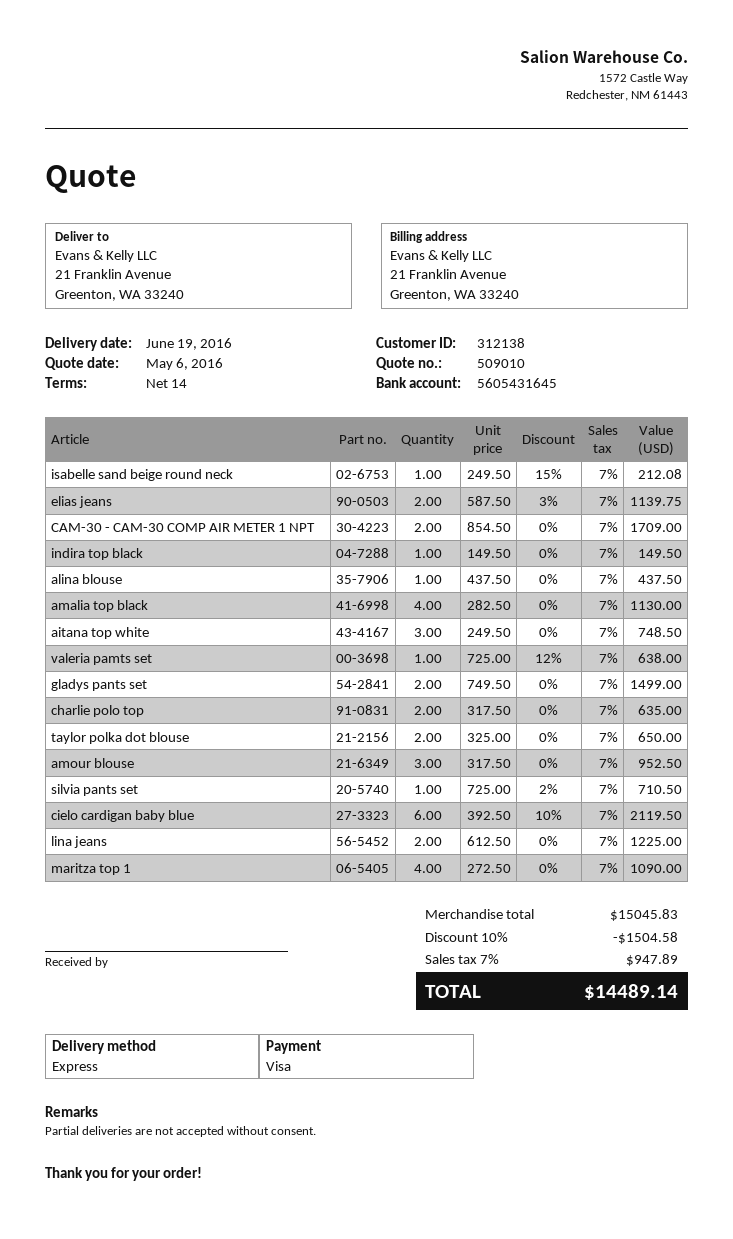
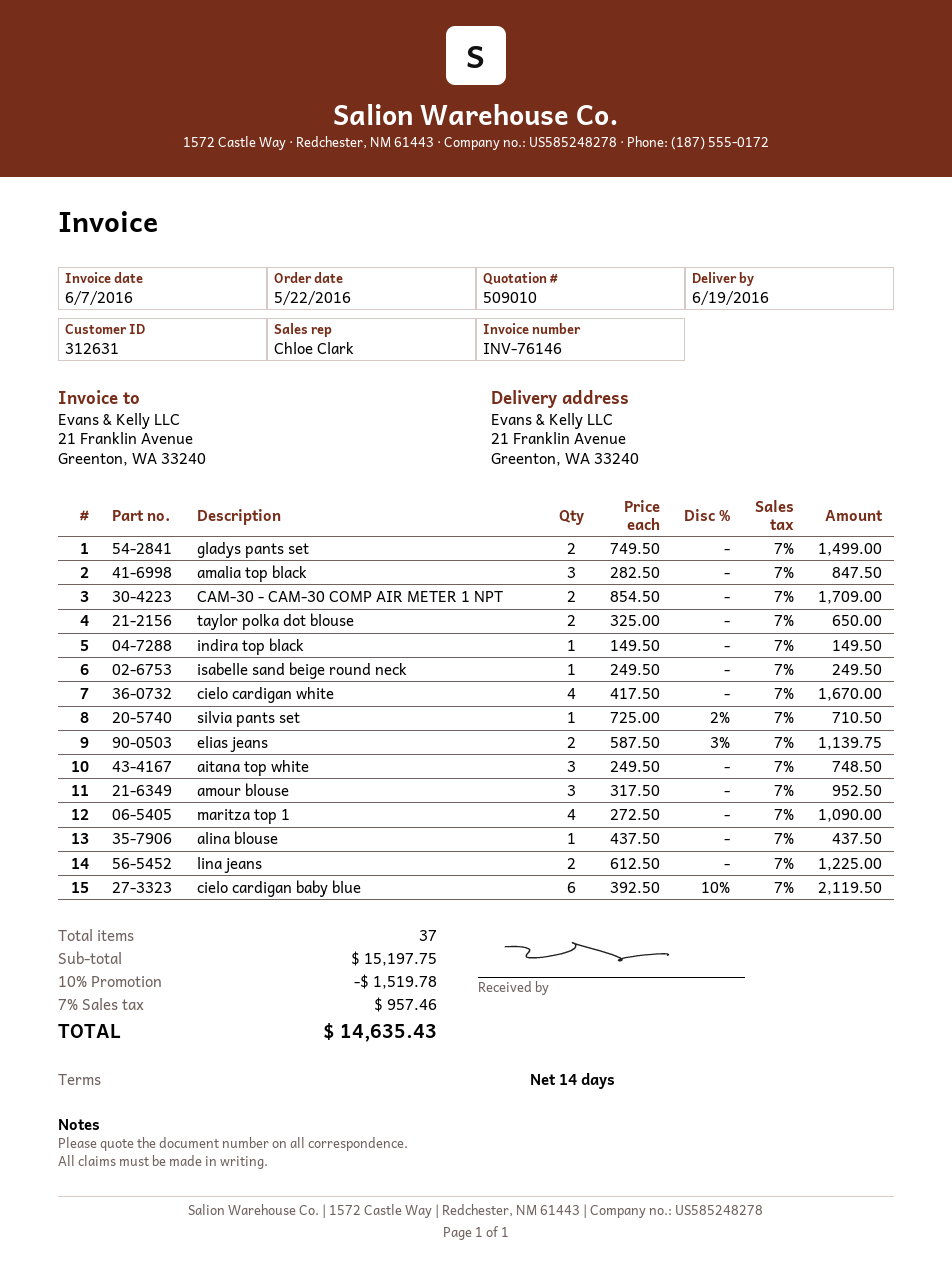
customer number: 312138 -> 312631
isabelle sand beige round neck: 1 x 249.50 - 15% = 212.08 -> 1 x 249.50 = 249.50
amalia top black: 4 x 282.50 = 1130.00 -> 3 x 282.50 = 847.50
valeria pamts set: 1 x 725.00 - 12% = 638.00 -> none
charlie polo top: 2 x 317.50 = 635.00 -> none
cielo cardigan white: none -> 4 x 417.50 = 1670.00
subtotal: 15045.83 -> 15197.75
discount: 10% = 1504.58 -> 10% = 1519.78
tax: 7% = 947.89 -> 7% = 957.46
total: 14489.14 -> 14635.43

